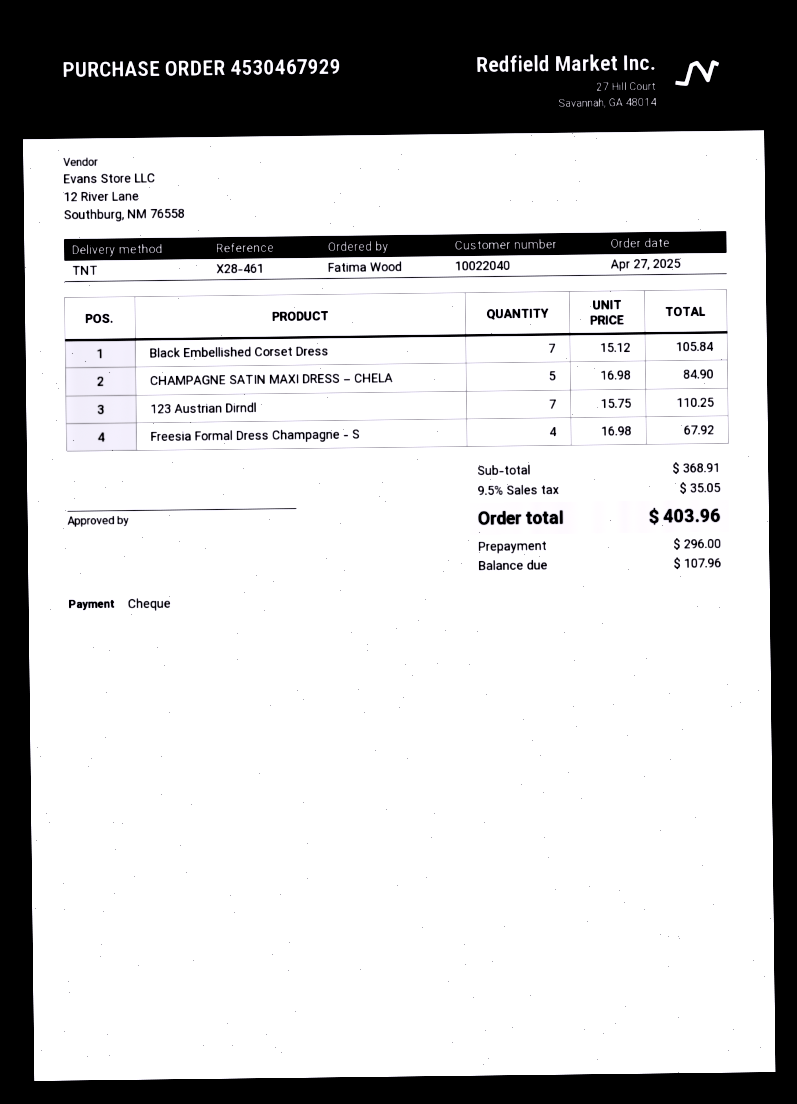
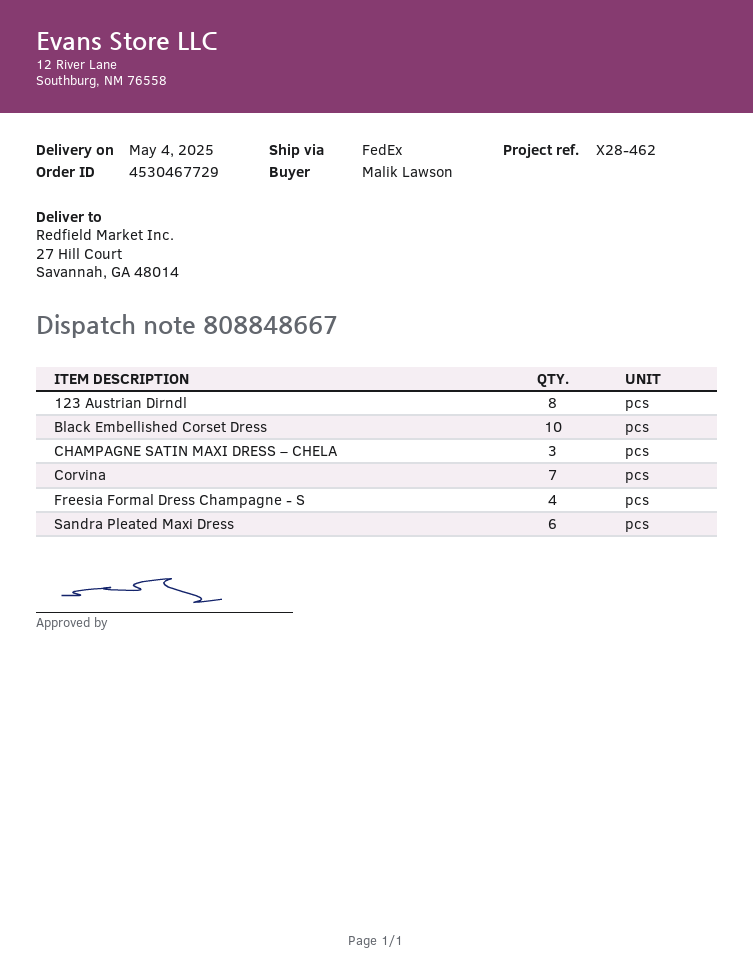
order number: 4530467929 -> 4530467729
reference: X28-461 -> X28-462
ordered by: Fatima Wood -> Malik Lawson
shipping method: TNT -> FedEx
Black Embellished Corset Dress: 7 -> 10
CHAMPAGNE SATIN MAXI DRESS – CHELA: 5 -> 3
123 Austrian Dirndl: 7 -> 8
Corvina: none -> 7
Sandra Pleated Maxi Dress: none -> 6

